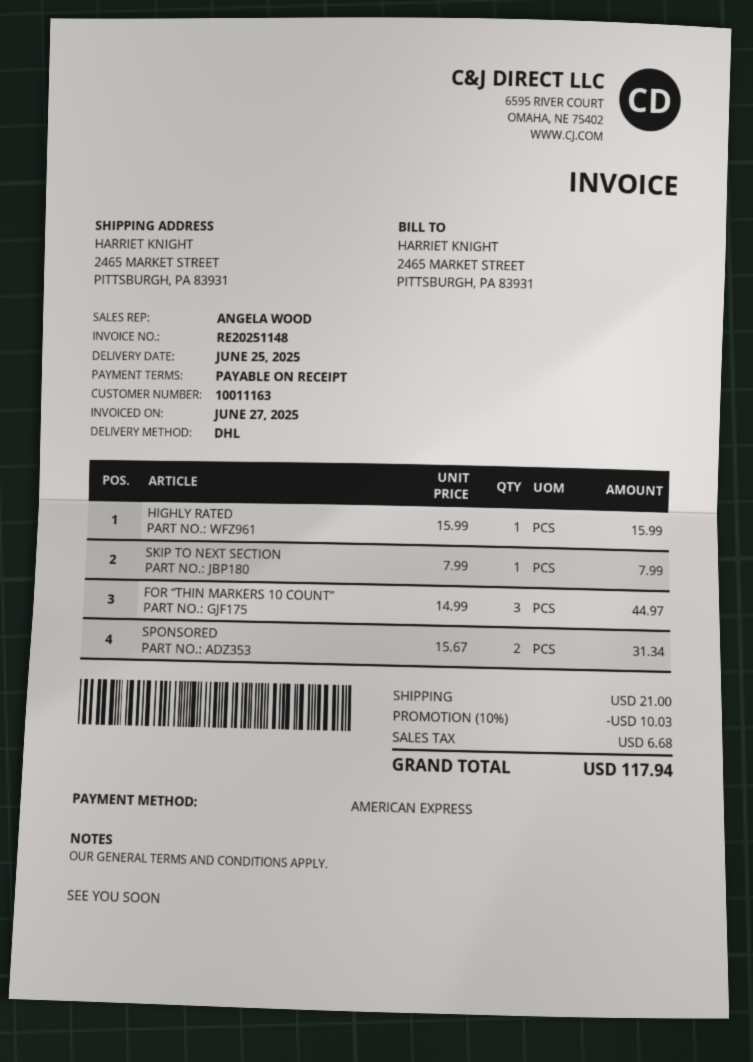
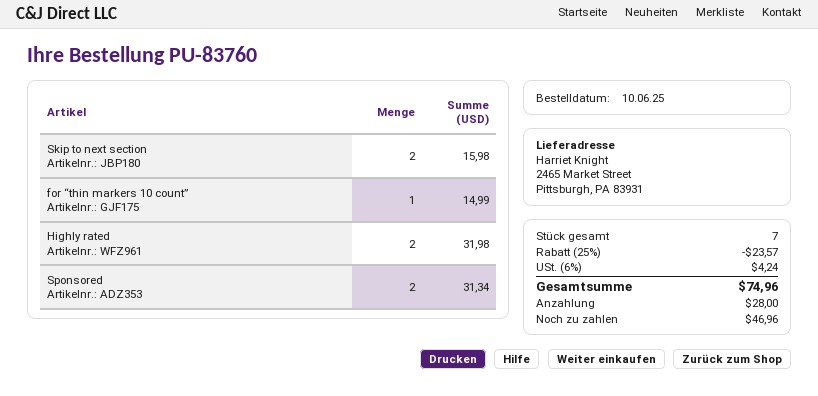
HIGHLY RATED: 1 for 15.99 -> 2 for 31.98
SKIP TO NEXT SECTION: 1 for 7.99 -> 2 for 15.98
FOR “THIN MARKERS 10 COUNT”: 3 for 44.97 -> 1 for 14.99
discount: 10% = 10.03 -> 25% = 23.57
shipping: 21.00 -> none
tax: 6.68 -> 4.24
total: 117.94 -> 74.96

